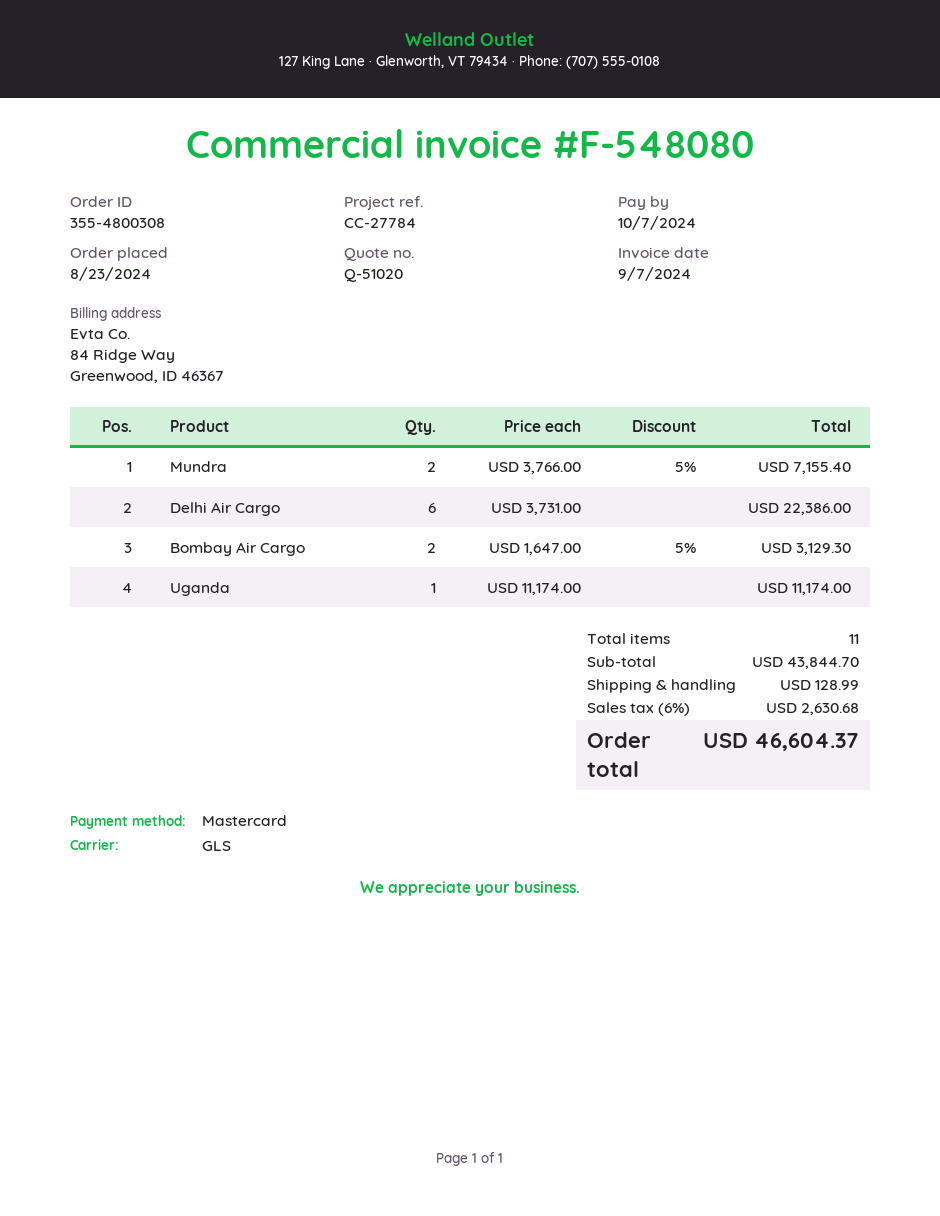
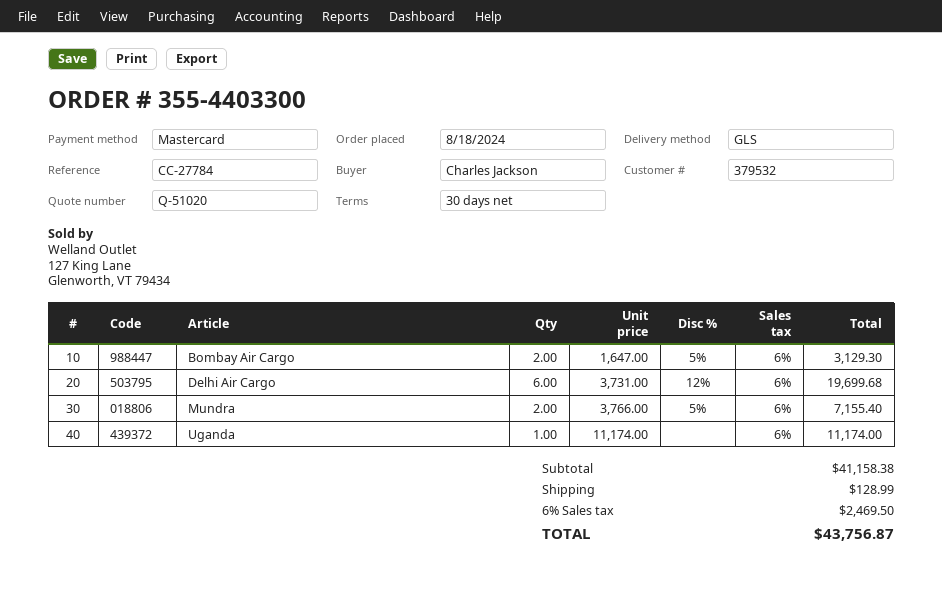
order number: 355-4800308 -> 355-4403300
order date: 2024-08-23 -> 2024-08-18
Delhi Air Cargo: 6 x 3731.00 = 22386.00 -> 6 x 3731.00 - 12% = 19699.68
subtotal: 43844.70 -> 41158.38
tax: 6% = 2630.68 -> 6% = 2469.50
total: 46604.37 -> 43756.87

